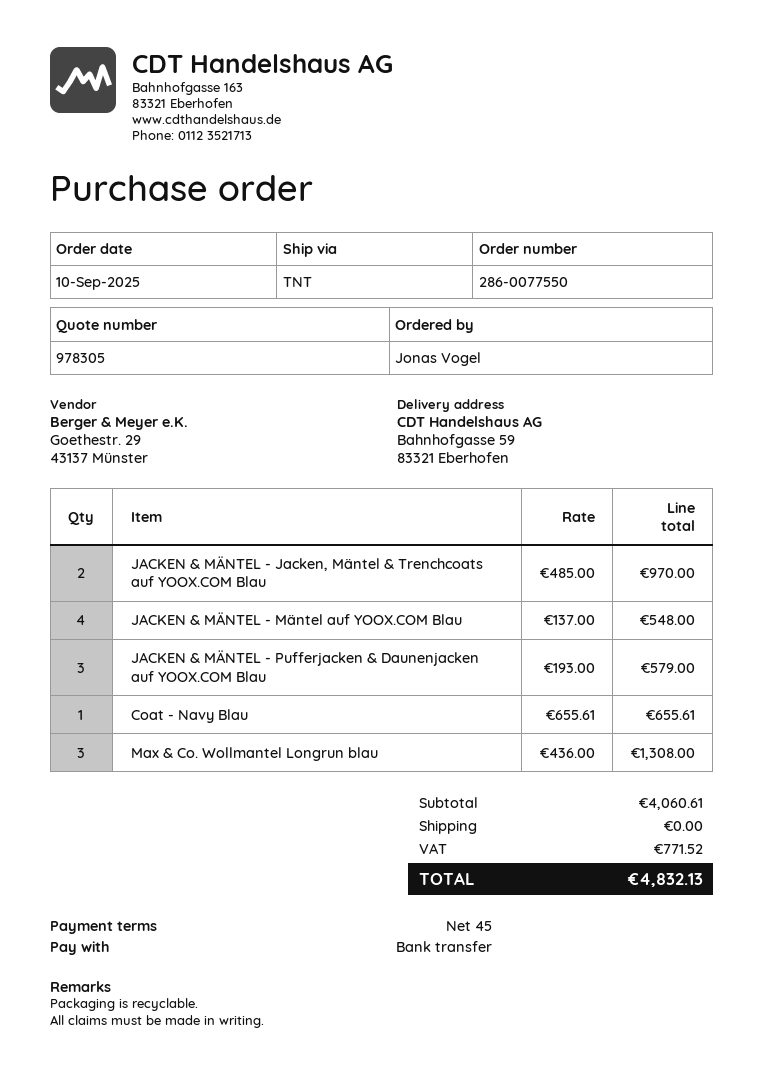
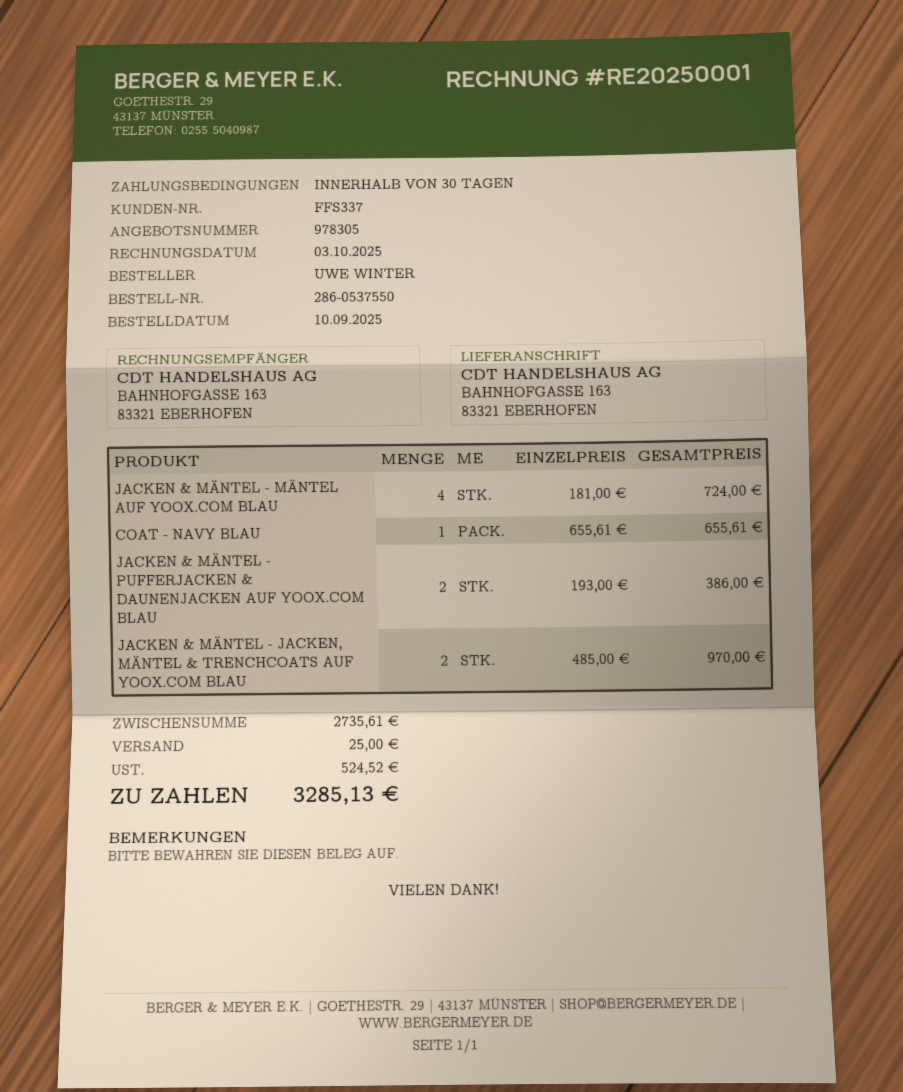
order number: 286-0077550 -> 286-0537550
payment terms: 45 days -> 30 days
ordered by: Jonas Vogel -> UWE WINTER
ship to: Bahnhofgasse 59, 83321 Eberhofen -> BAHNHOFGASSE 163, 83321 EBERHOFEN
JACKEN & MÄNTEL - Mäntel auf YOOX.COM Blau: 4 x 137.00 = 548.00 -> 4 x 181.00 = 724.00
JACKEN & MÄNTEL - Pufferjacken & Daunenjacken auf YOOX.COM Blau: 3 x 193.00 = 579.00 -> 2 x 193.00 = 386.00
Max & Co. Wollmantel Longrun blau: 3 x 436.00 = 1308.00 -> none
subtotal: 4060.61 -> 2735.61
shipping: 0.00 -> 25.00
tax: 771.52 -> 524.52
total: 4832.13 -> 3285.13

